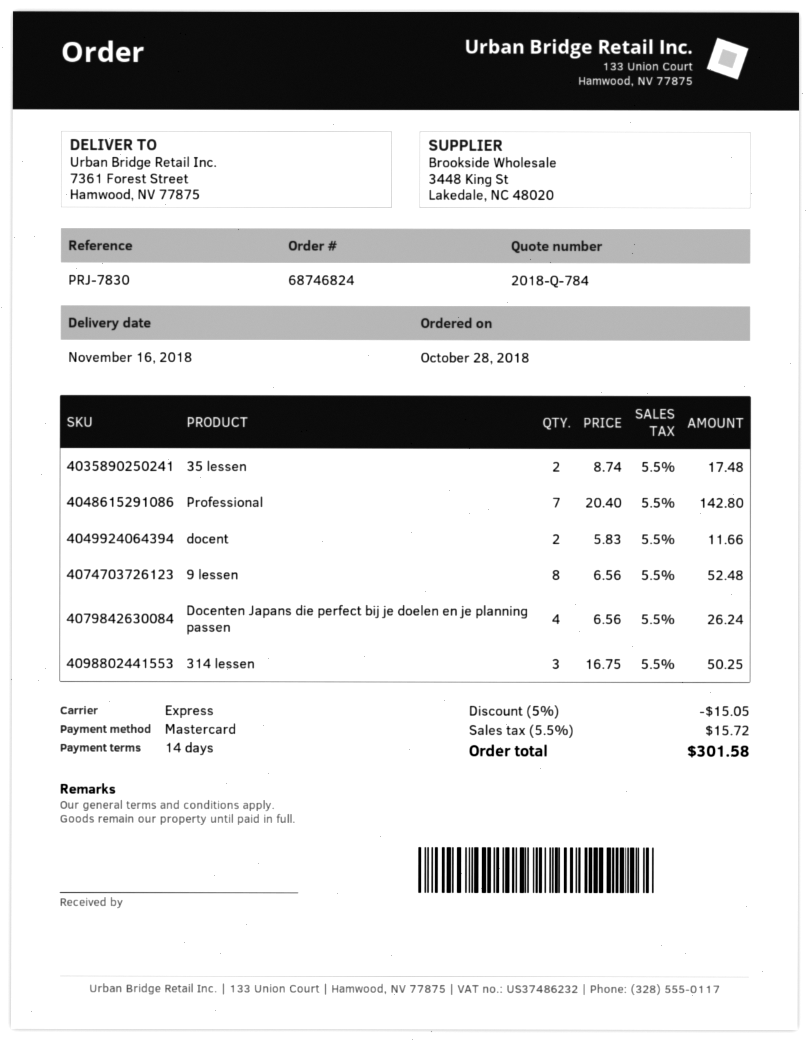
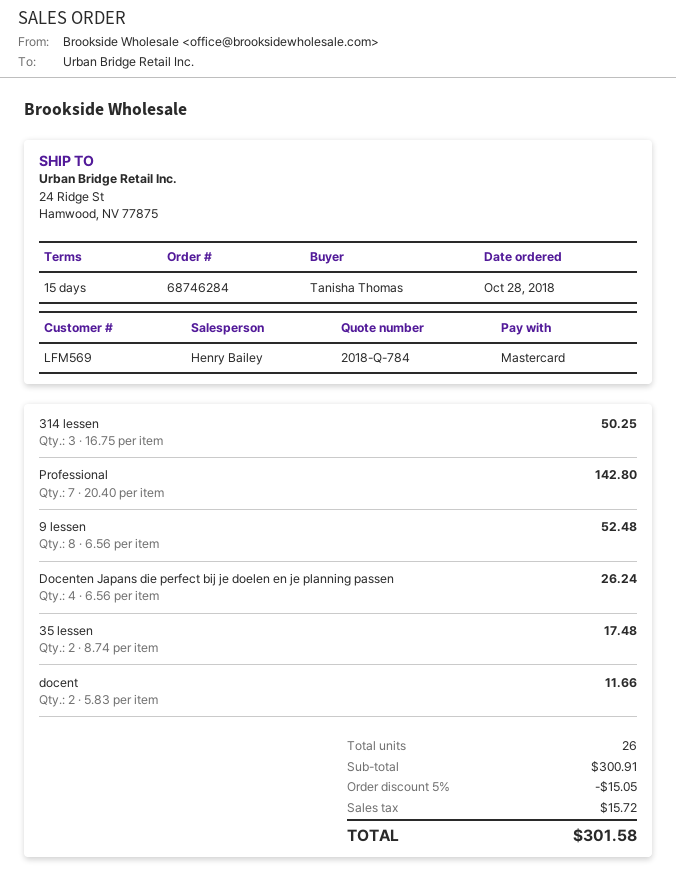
order number: 68746824 -> 68746284
payment terms: 14 days -> 15 days
ship to: 7361 Forest Street, Hamwood, NV 77875 -> 24 Ridge St, Hamwood, NV 77875

